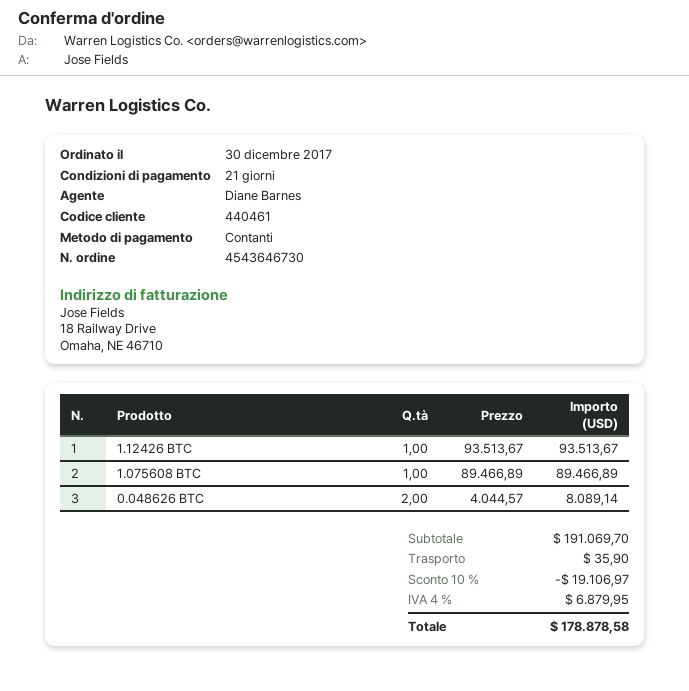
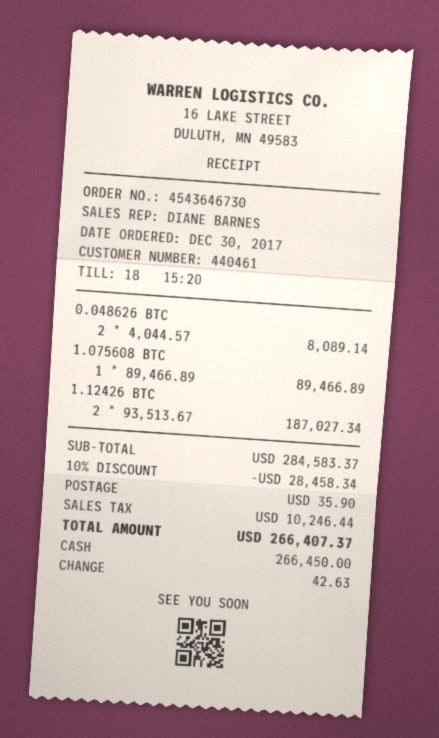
1.12426 BTC: 1 x 93513.67 = 93513.67 -> 2 x 93513.67 = 187027.34
subtotal: 191069.70 -> 284583.37
discount: 10% = 19106.97 -> 10% = 28458.34
tax: 6879.95 -> 10246.44
total: 178878.58 -> 266407.37

